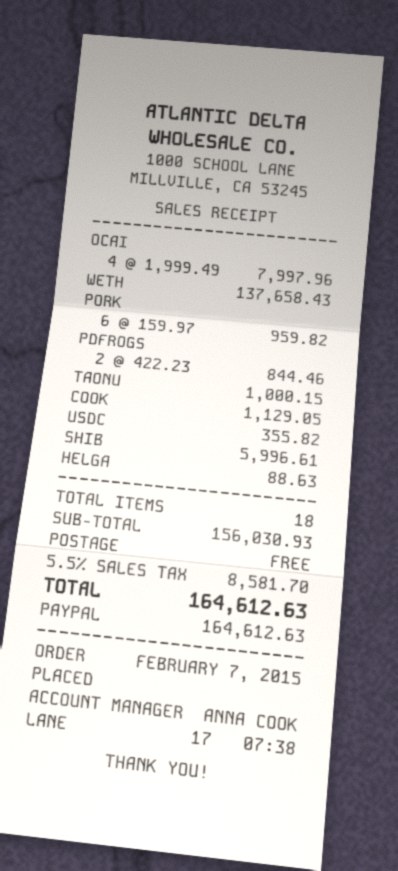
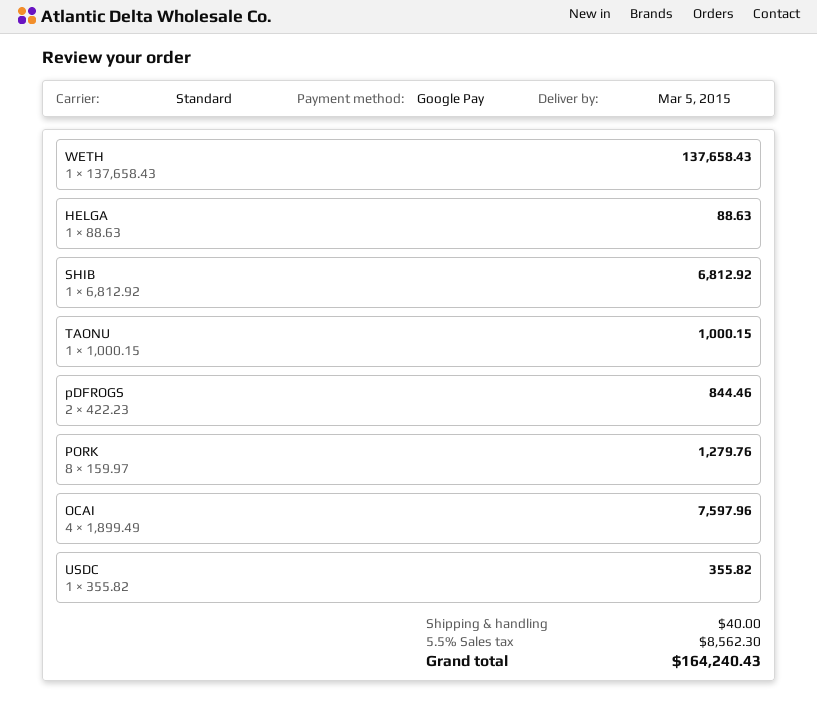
payment method: PayPal -> Google Pay
OCAI: 4 x 1999.49 = 7997.96 -> 4 x 1899.49 = 7597.96
PORK: 6 x 159.97 = 959.82 -> 8 x 159.97 = 1279.76
COOK: 1 x 1129.05 = 1129.05 -> none
SHIB: 1 x 5996.61 = 5996.61 -> 1 x 6812.92 = 6812.92
shipping: 0.00 -> 40.00
tax: 5.5% = 8581.70 -> 5.5% = 8562.30
total: 164612.63 -> 164240.43

